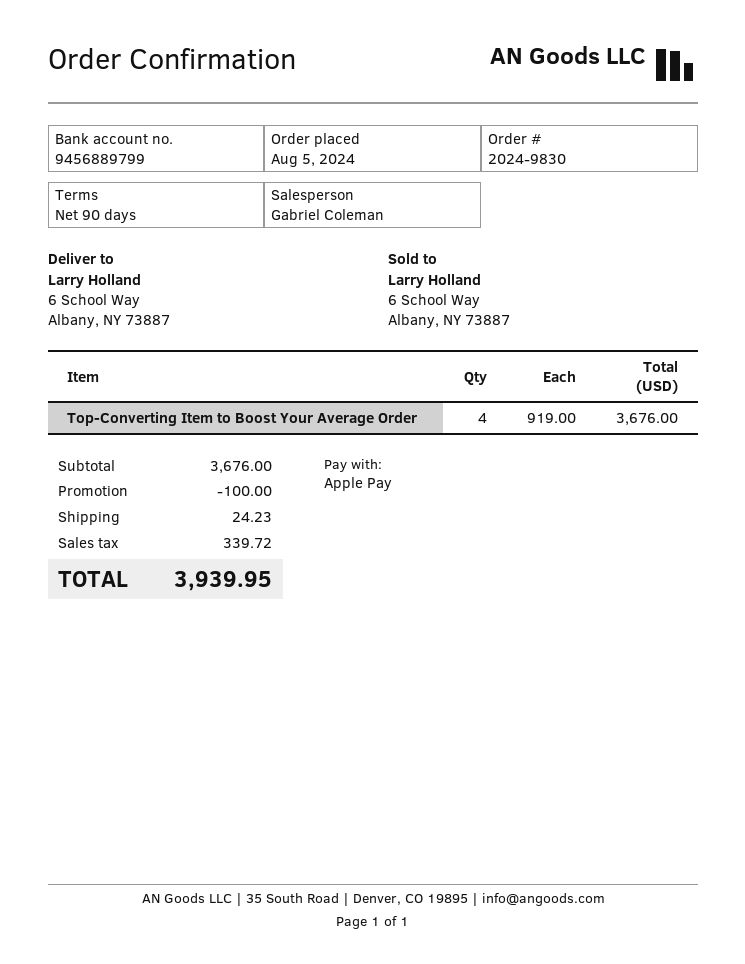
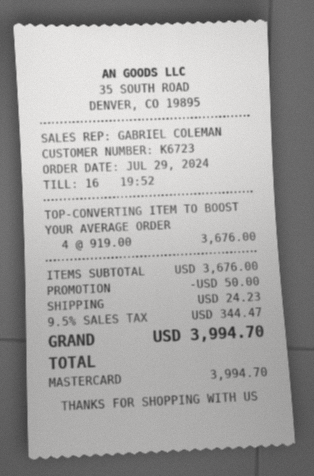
order date: 2024-08-05 -> 2024-07-29
payment method: Apple Pay -> Mastercard
discount: 100.00 -> 50.00
tax: 339.72 -> 344.47
total: 3939.95 -> 3994.70

